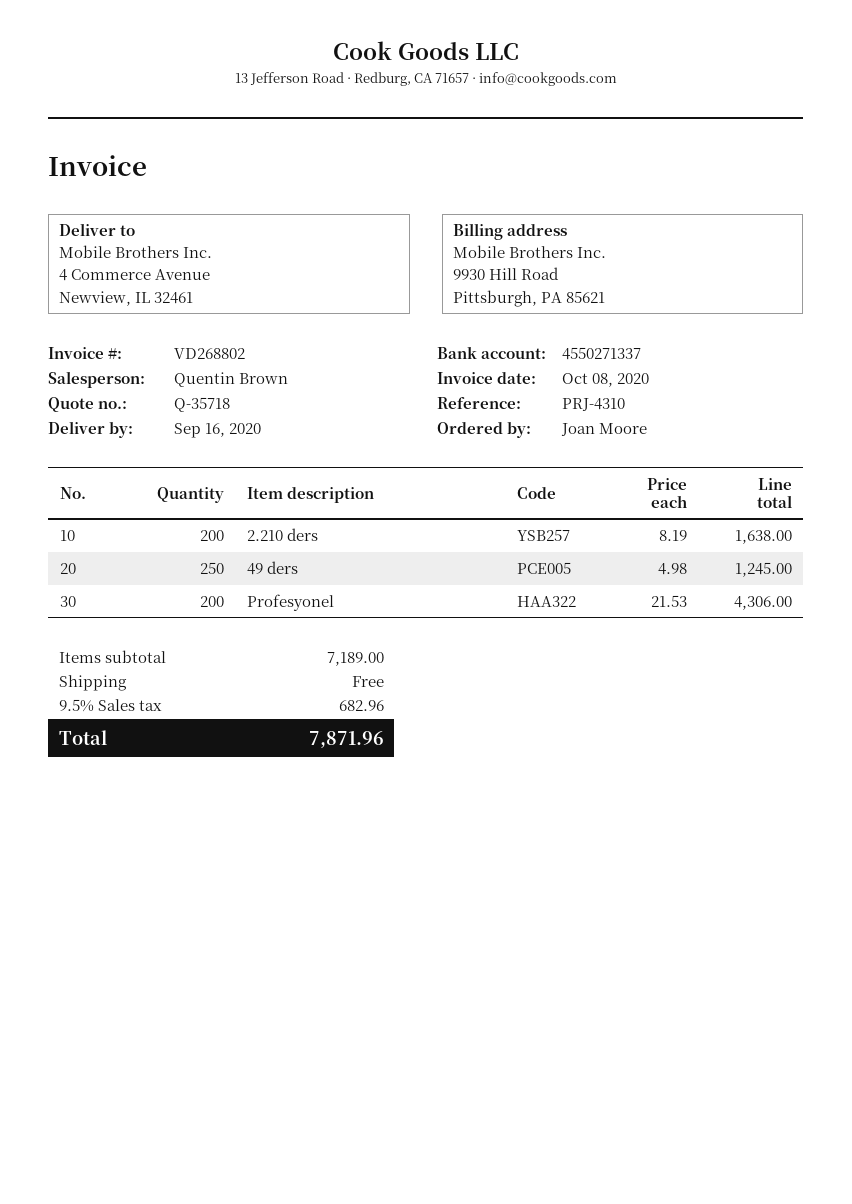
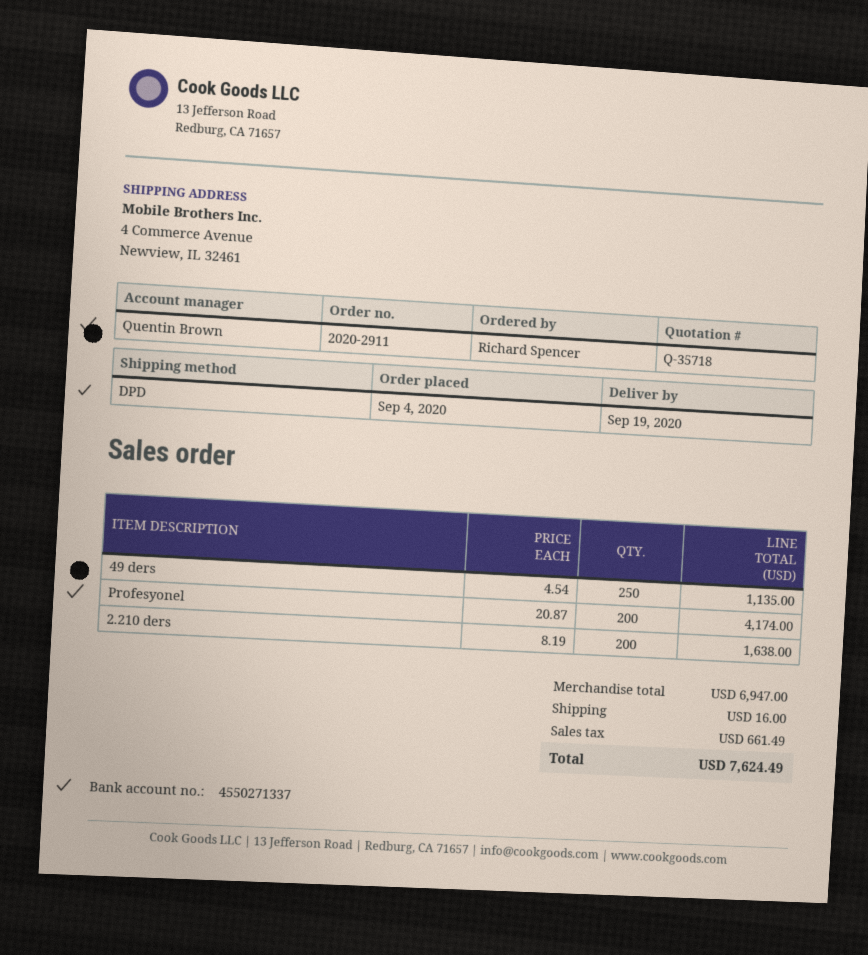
delivery date: 2020-09-16 -> 2020-09-19
ordered by: Joan Moore -> Richard Spencer
49 ders: 250 x 4.98 = 1245.00 -> 250 x 4.54 = 1135.00
Profesyonel: 200 x 21.53 = 4306.00 -> 200 x 20.87 = 4174.00
subtotal: 7189.00 -> 6947.00
shipping: 0.00 -> 16.00
tax: 682.96 -> 661.49
total: 7871.96 -> 7624.49

